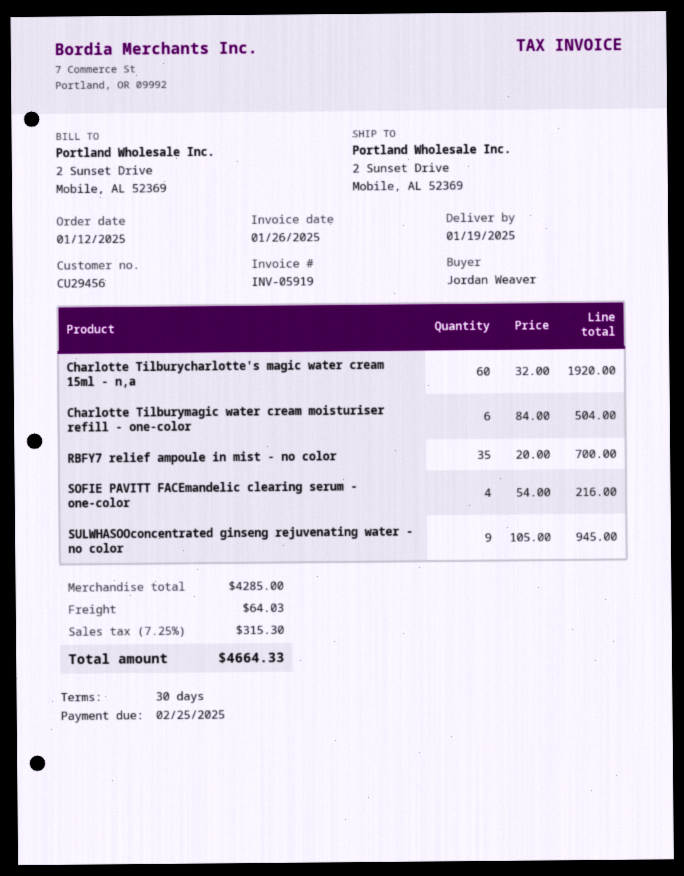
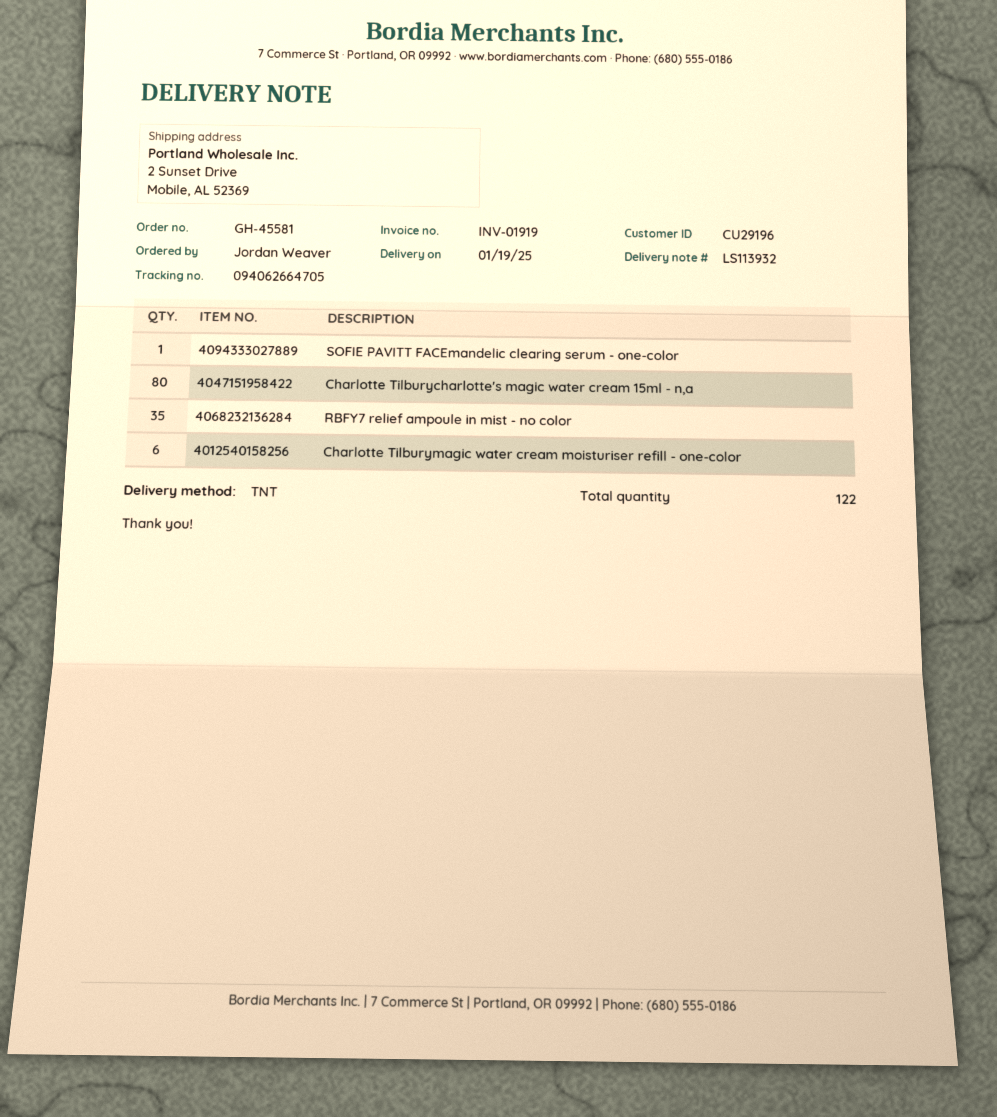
invoice number: INV-05919 -> INV-01919
customer number: CU29456 -> CU29196
Charlotte Tilburycharlotte's magic water cream 15ml - n,a: 60 -> 80
SOFIE PAVITT FACEmandelic clearing serum - one-color: 4 -> 1
SULWHASOOconcentrated ginseng rejuvenating water - no color: 9 -> none

